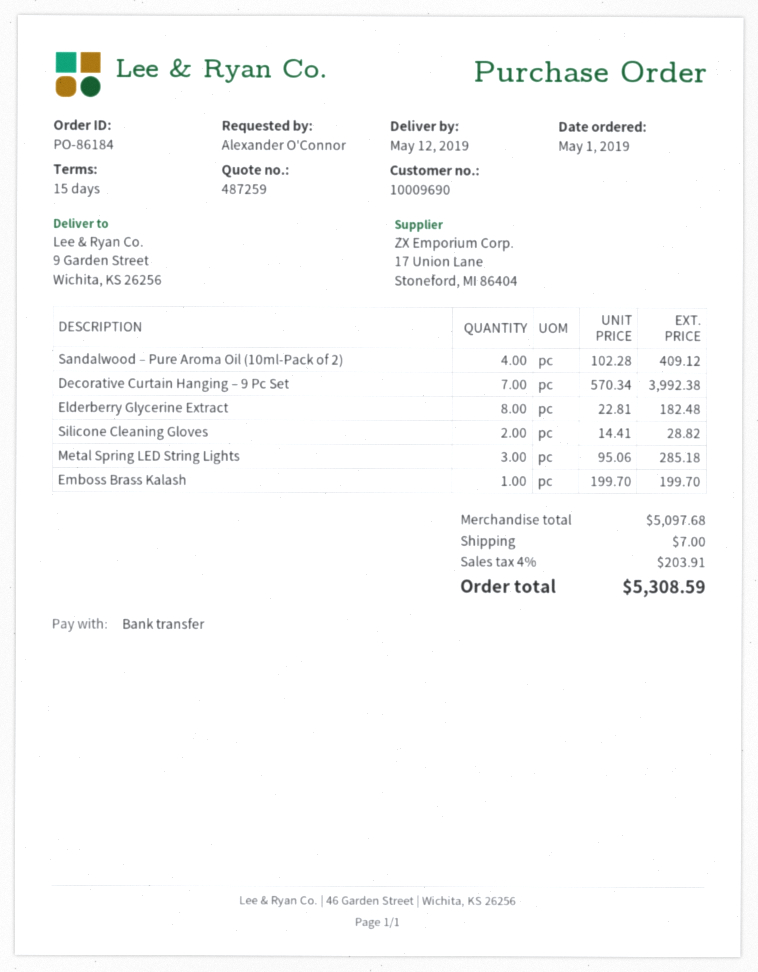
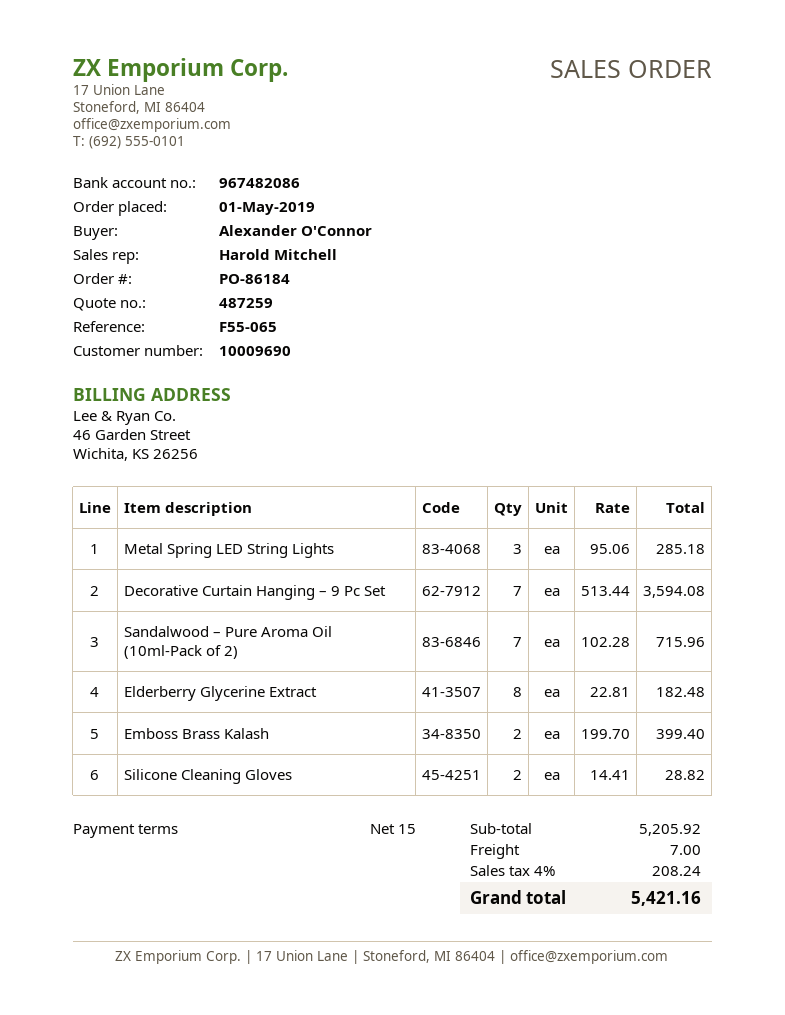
Sandalwood – Pure Aroma Oil (10ml-Pack of 2): 4 x 102.28 = 409.12 -> 7 x 102.28 = 715.96
Decorative Curtain Hanging – 9 Pc Set: 7 x 570.34 = 3992.38 -> 7 x 513.44 = 3594.08
Emboss Brass Kalash: 1 x 199.70 = 199.70 -> 2 x 199.70 = 399.40
subtotal: 5097.68 -> 5205.92
tax: 4% = 203.91 -> 4% = 208.24
total: 5308.59 -> 5421.16

